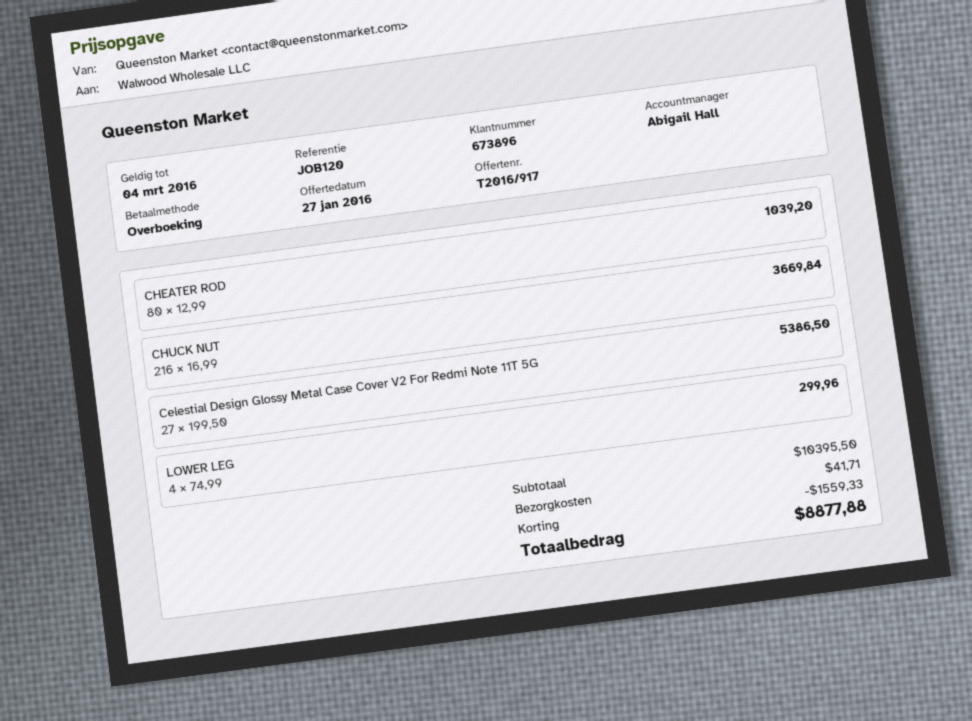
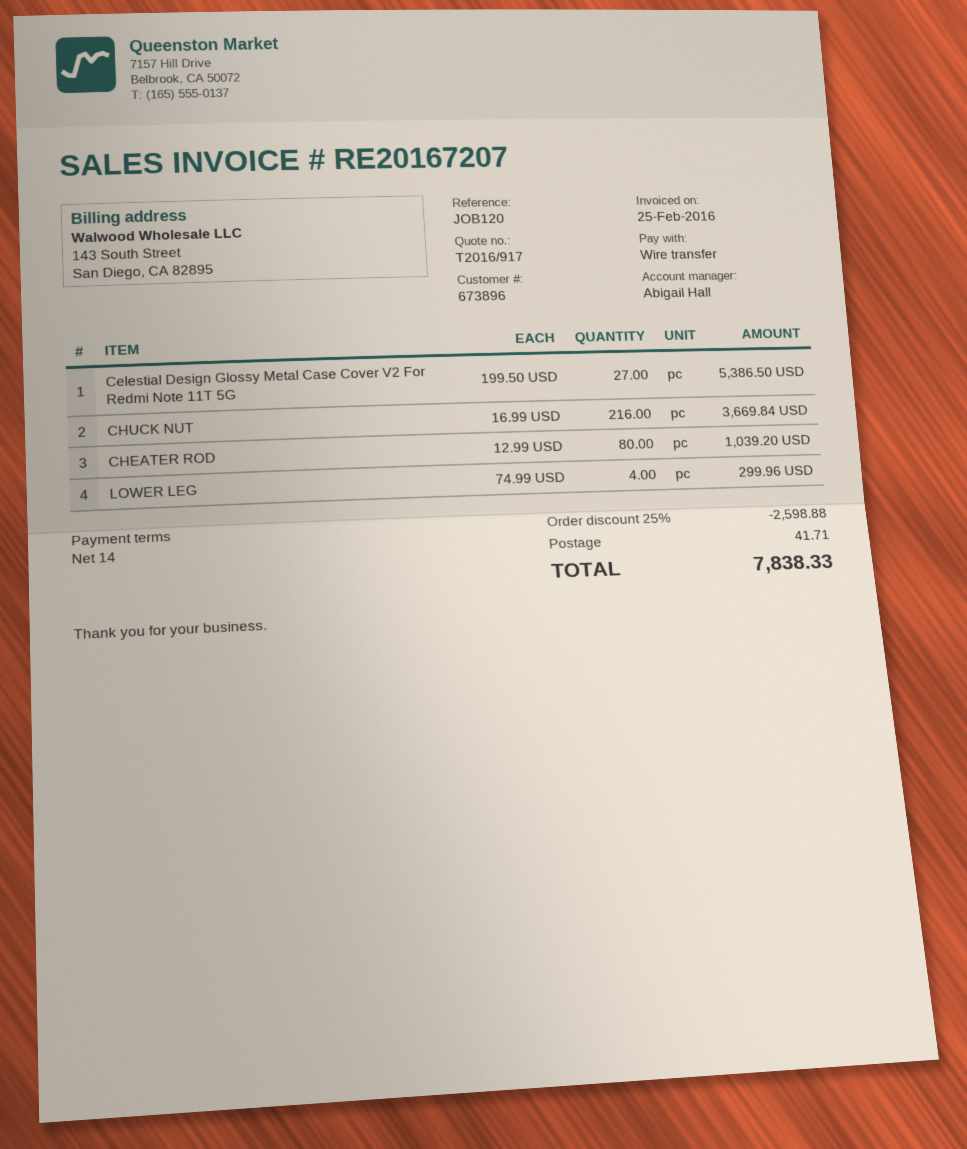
discount: 1559.33 -> 2598.88
total: 8877.88 -> 7838.33

